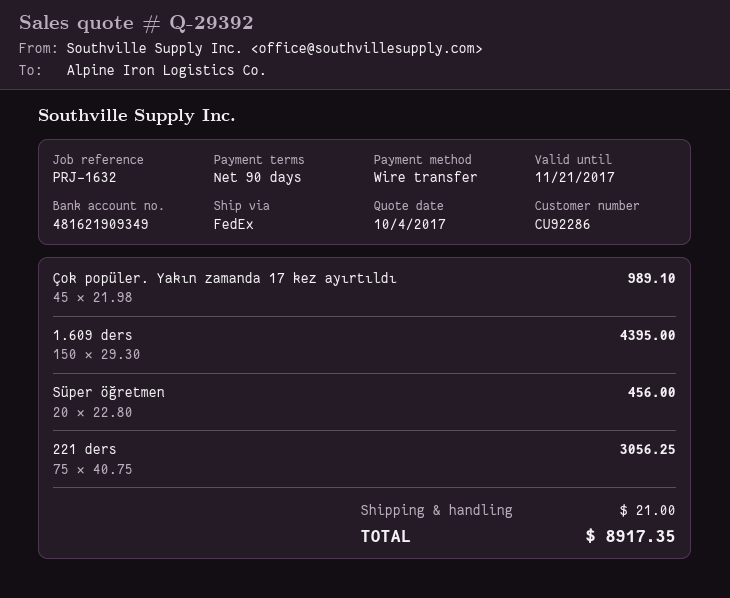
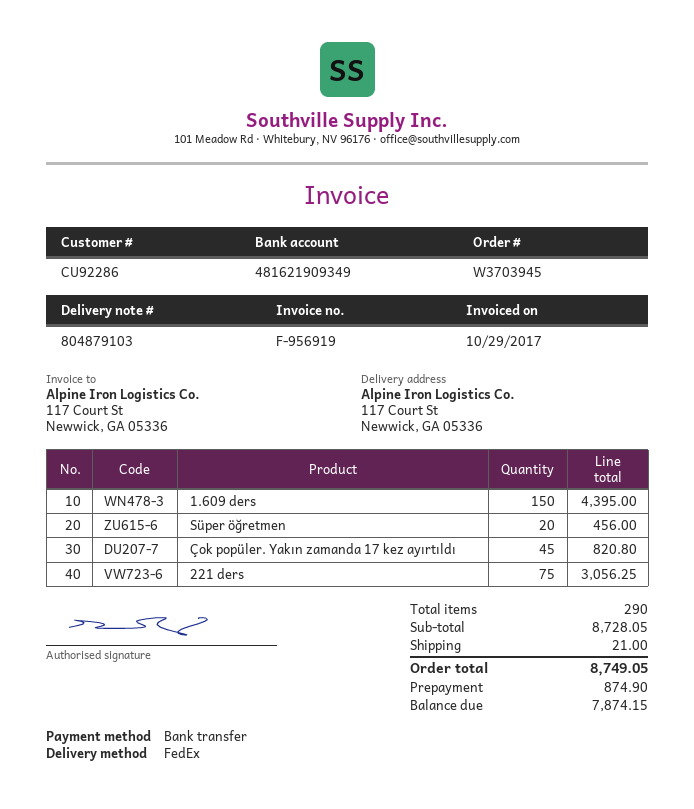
Çok popüler. Yakın zamanda 17 kez ayırtıldı: 45 for 989.10 -> 45 for 820.80
total: 8917.35 -> 8749.05

